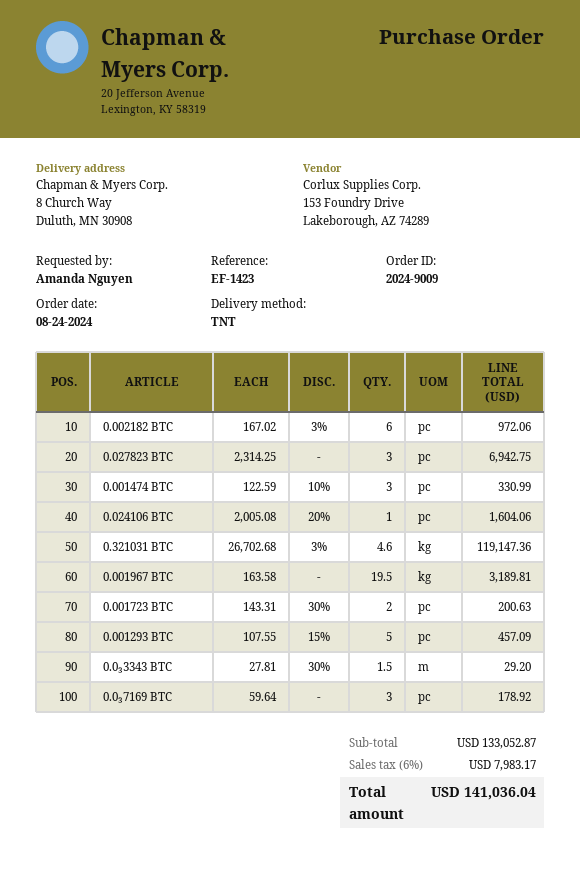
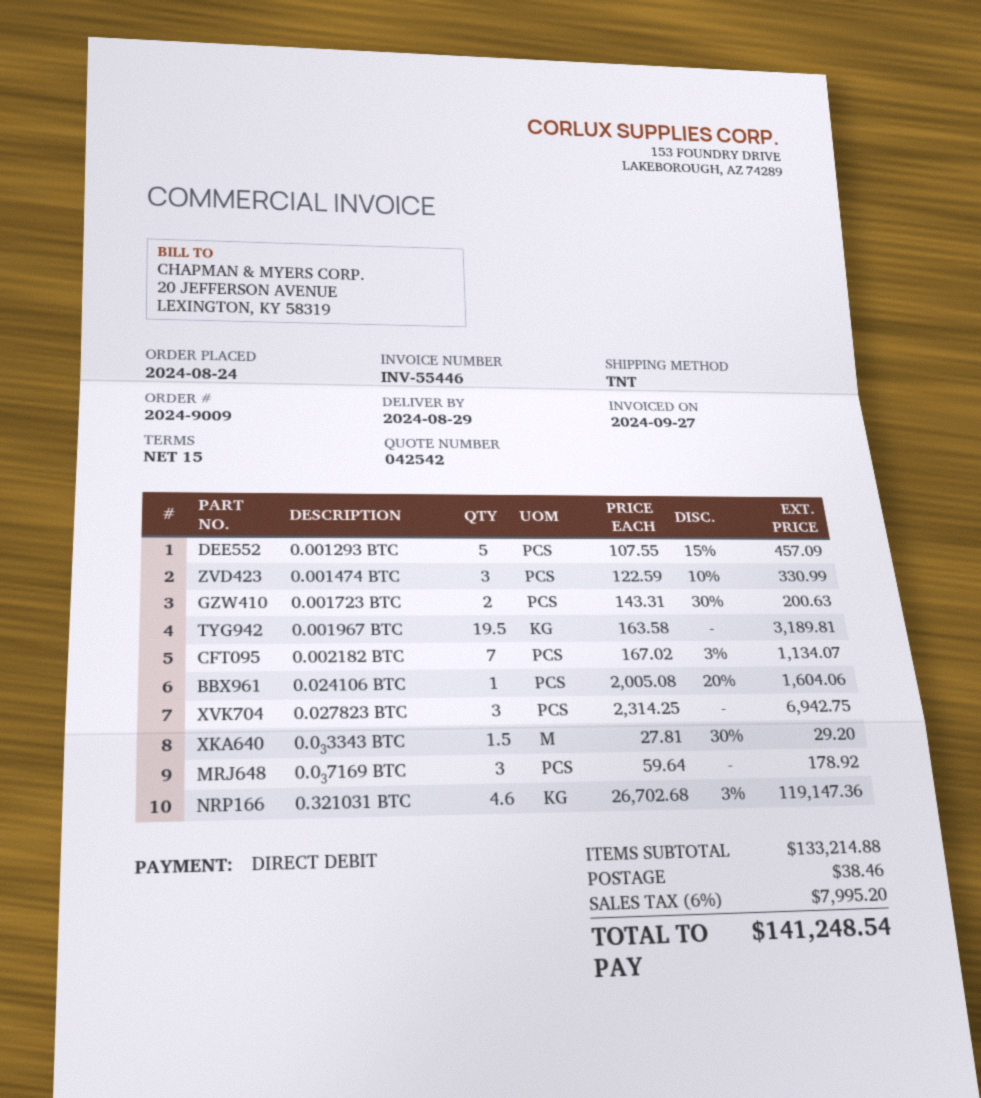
0.002182 BTC: 6 x 167.02 - 3% = 972.06 -> 7 x 167.02 - 3% = 1134.07
subtotal: 133052.87 -> 133214.88
shipping: none -> 38.46
tax: 6% = 7983.17 -> 6% = 7995.20
total: 141036.04 -> 141248.54

